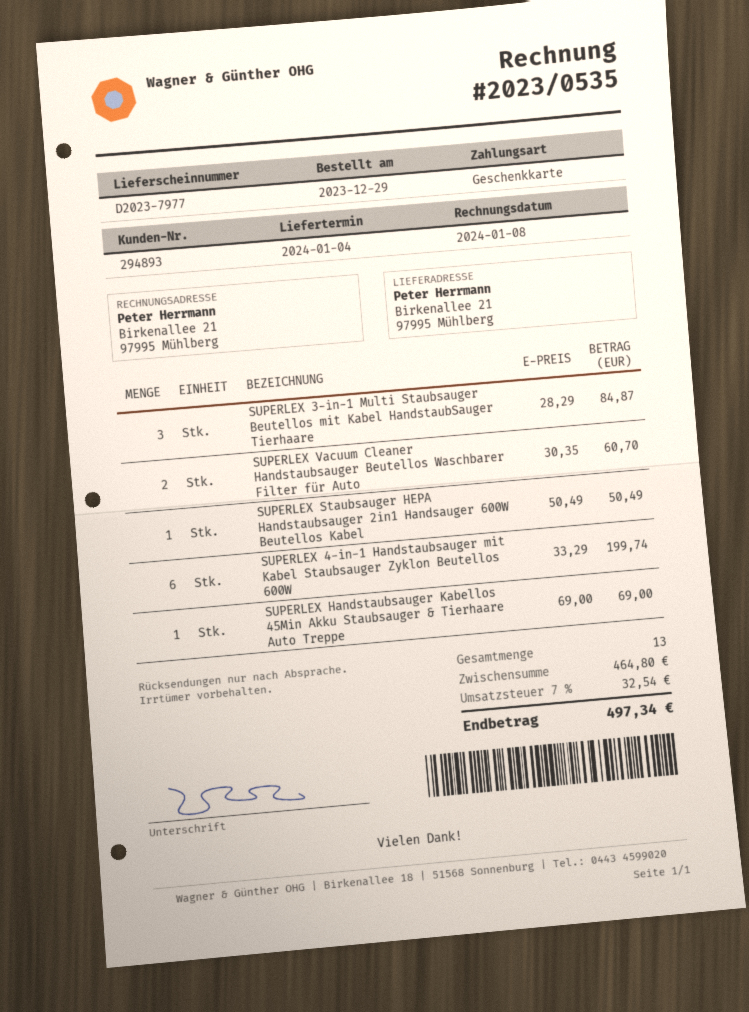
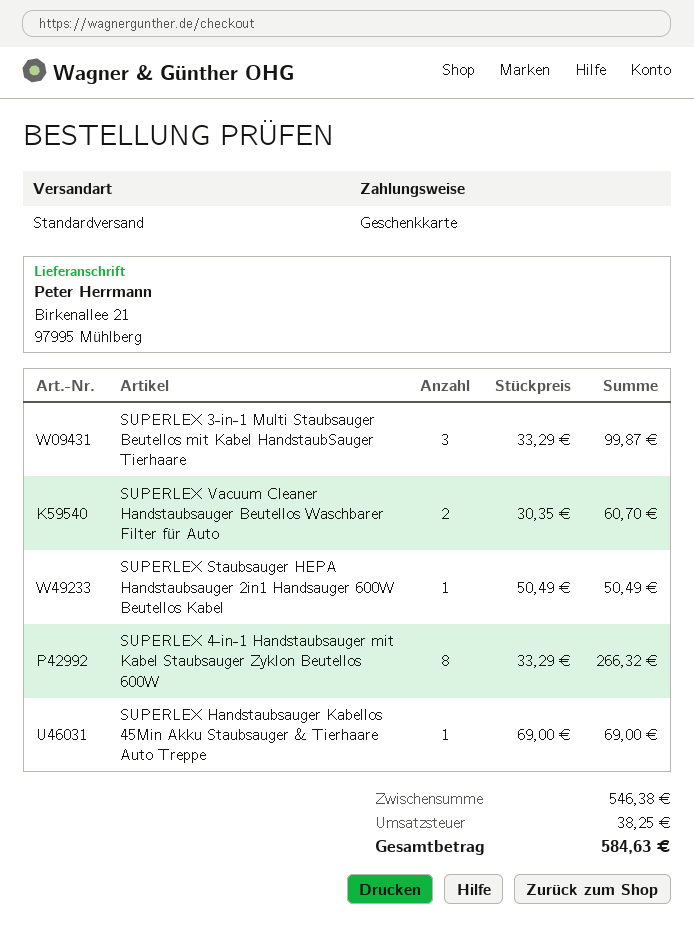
SUPERLEX 3-in-1 Multi Staubsauger Beutellos mit Kabel HandstaubSauger Tierhaare: 3 x 28.29 = 84.87 -> 3 x 33.29 = 99.87
SUPERLEX 4-in-1 Handstaubsauger mit Kabel Staubsauger Zyklon Beutellos 600W: 6 x 33.29 = 199.74 -> 8 x 33.29 = 266.32
subtotal: 464.80 -> 546.38
tax: 32.54 -> 38.25
total: 497.34 -> 584.63

